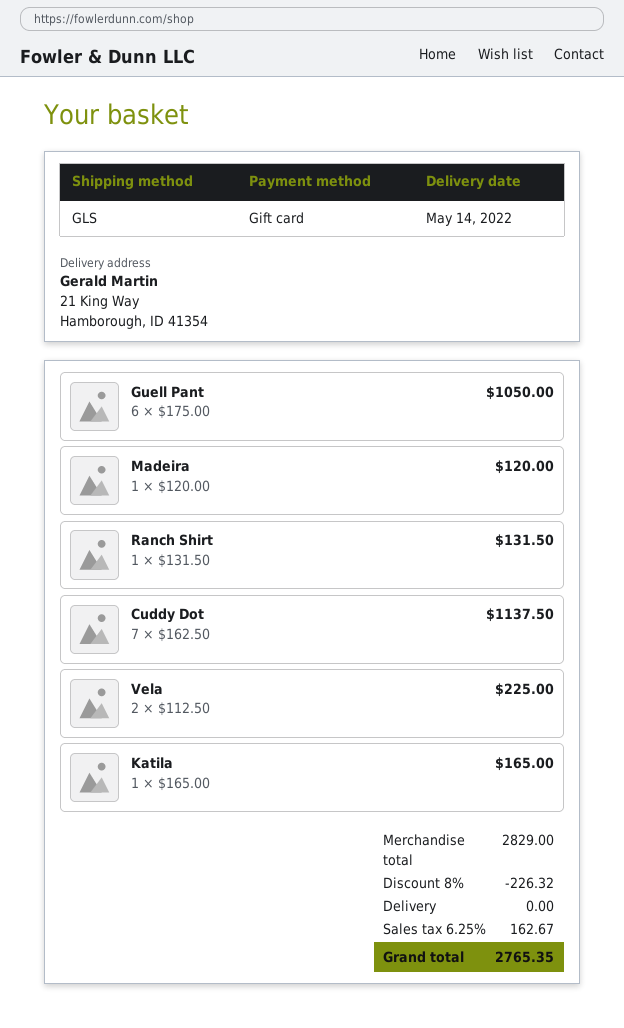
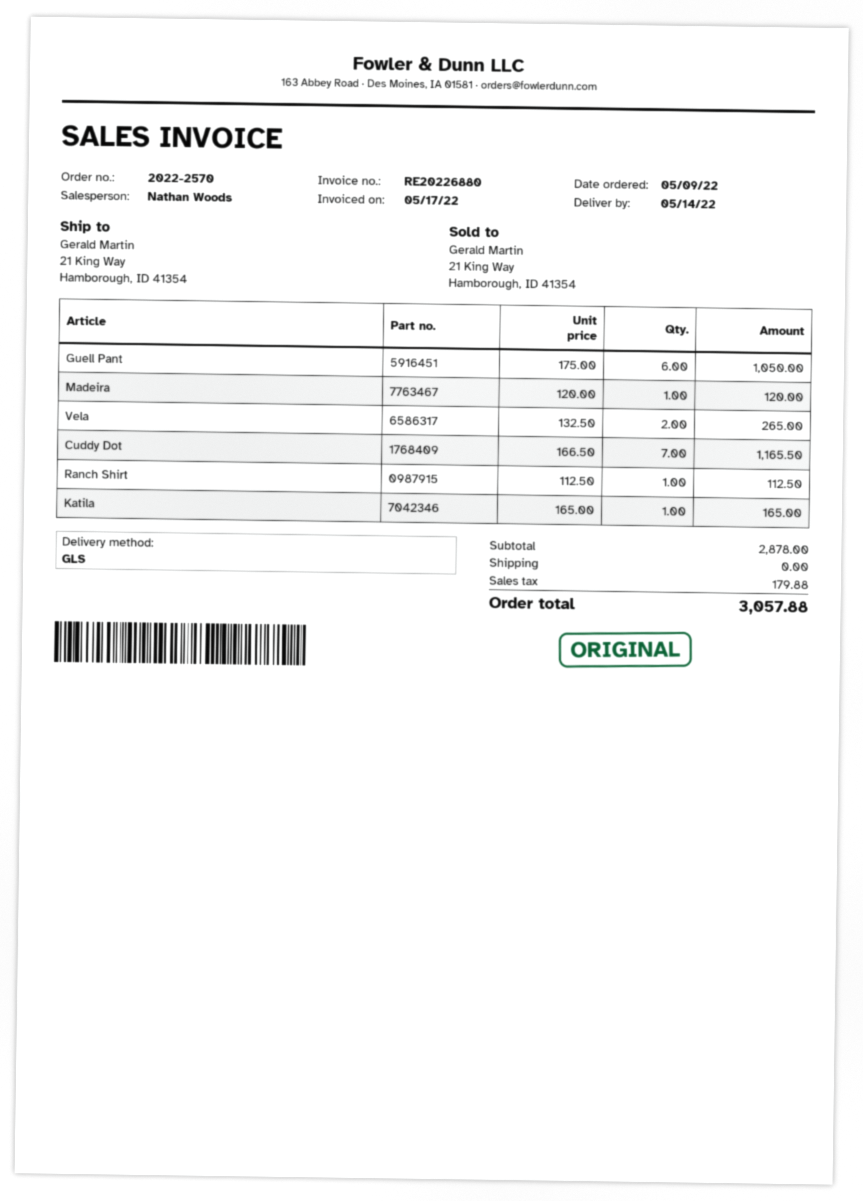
Ranch Shirt: 1 x 131.50 = 131.50 -> 1 x 112.50 = 112.50
Cuddy Dot: 7 x 162.50 = 1137.50 -> 7 x 166.50 = 1165.50
Vela: 2 x 112.50 = 225.00 -> 2 x 132.50 = 265.00
subtotal: 2829.00 -> 2878.00
discount: 8% = 226.32 -> none
tax: 162.67 -> 179.88
total: 2765.35 -> 3057.88

